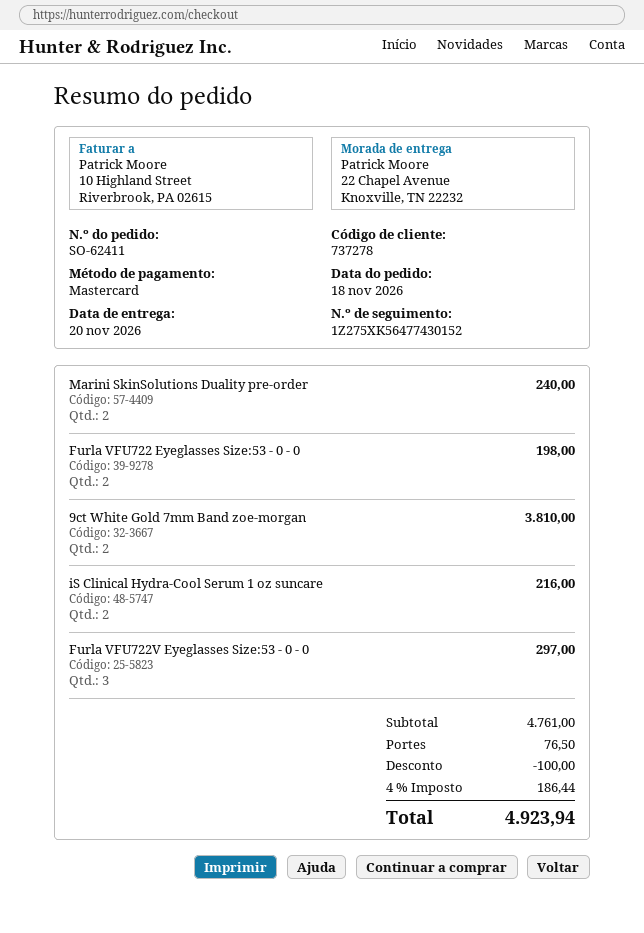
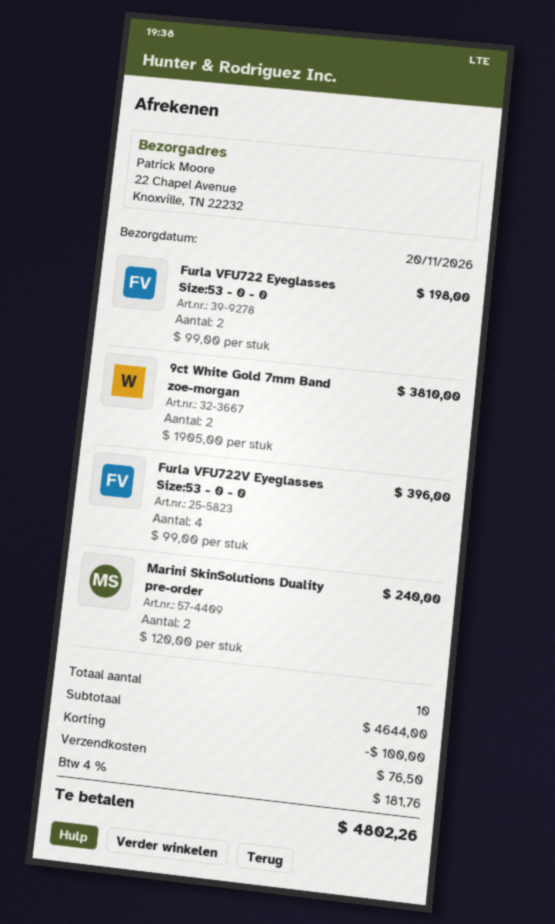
iS Clinical Hydra-Cool Serum 1 oz suncare: 2 for 216.00 -> none
Furla VFU722V Eyeglasses Size:53 - 0 - 0: 3 for 297.00 -> 4 for 396.00
subtotal: 4761.00 -> 4644.00
tax: 4% = 186.44 -> 4% = 181.76
total: 4923.94 -> 4802.26

